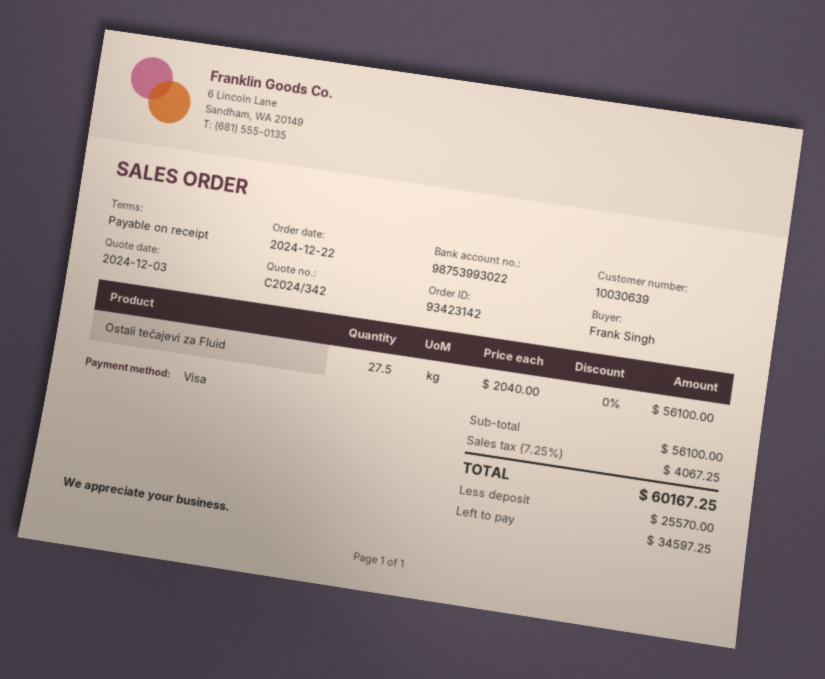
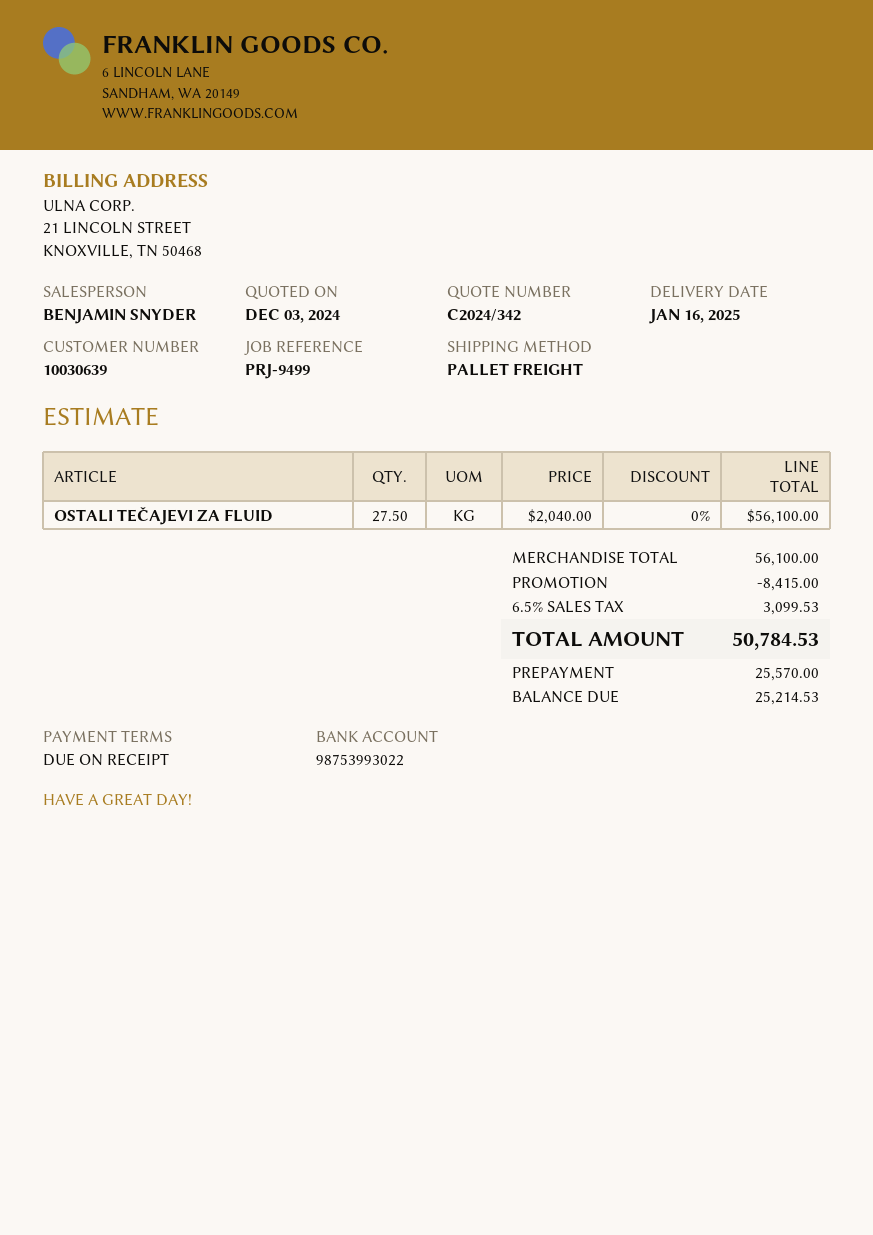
discount: none -> 8415.00
tax: 7.25% = 4067.25 -> 6.5% = 3099.53
total: 60167.25 -> 50784.53
balance: 34597.25 -> 25214.53

